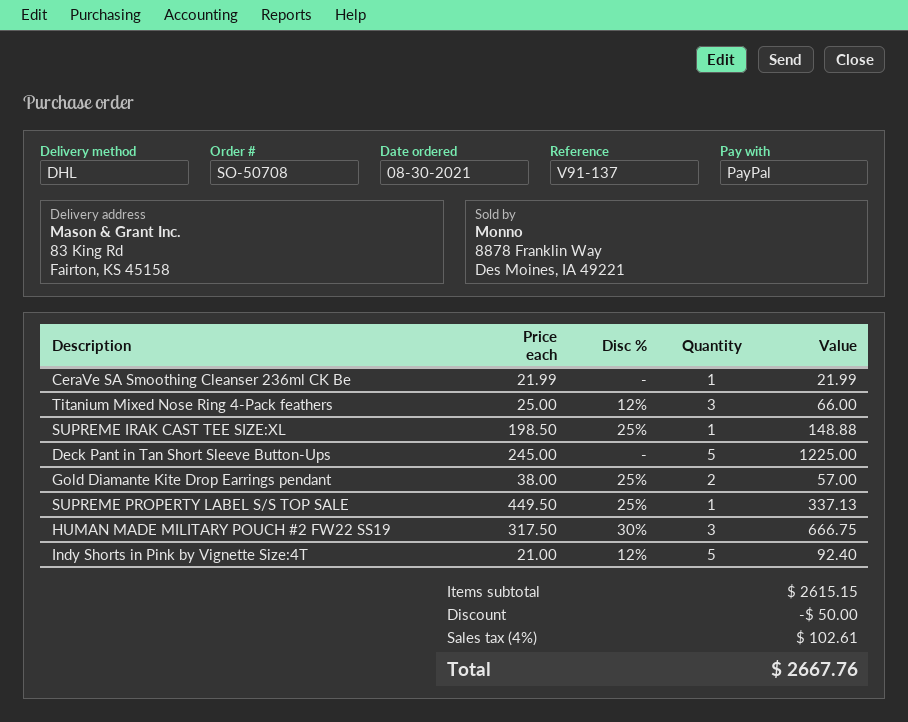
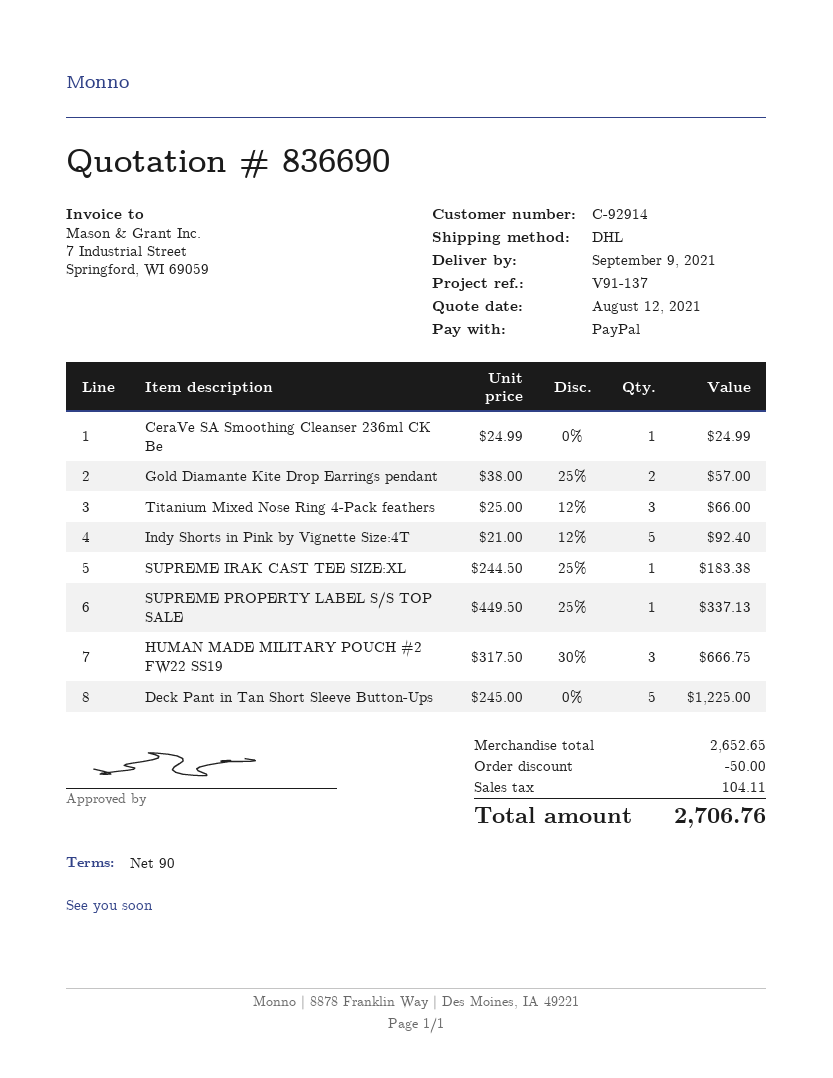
CeraVe SA Smoothing Cleanser 236ml CK Be: 1 x 21.99 = 21.99 -> 1 x 24.99 = 24.99
SUPREME IRAK CAST TEE SIZE:XL: 1 x 198.50 - 25% = 148.88 -> 1 x 244.50 - 25% = 183.38
subtotal: 2615.15 -> 2652.65
tax: 102.61 -> 104.11
total: 2667.76 -> 2706.76

